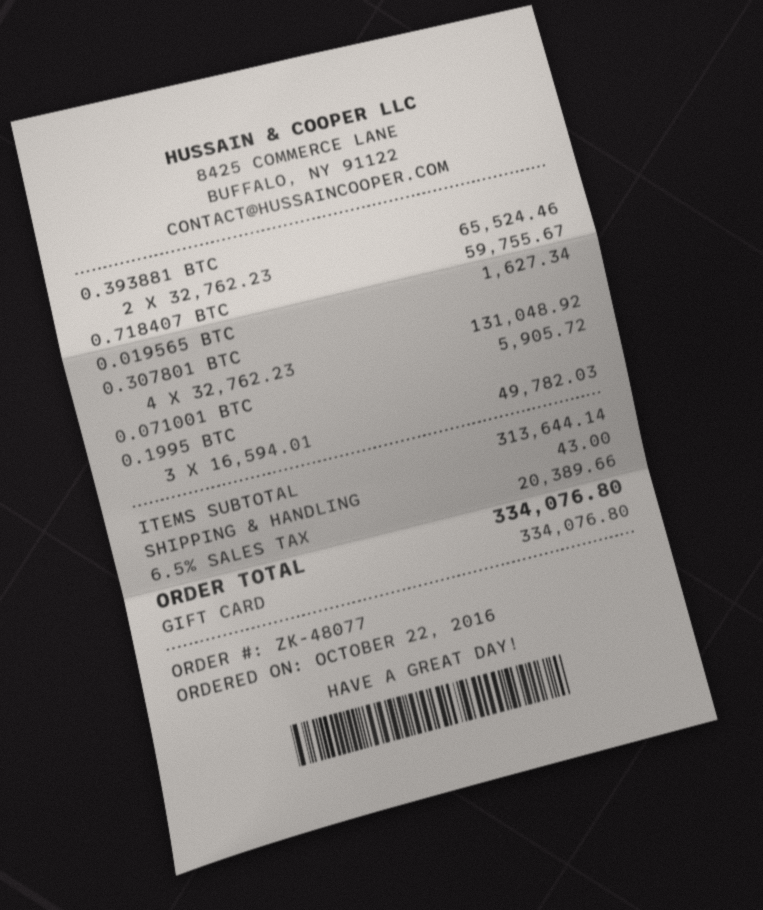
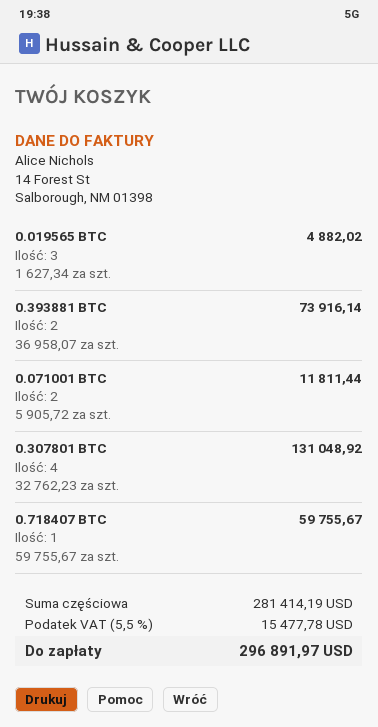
0.393881 BTC: 2 x 32762.23 = 65524.46 -> 2 x 36958.07 = 73916.14
0.019565 BTC: 1 x 1627.34 = 1627.34 -> 3 x 1627.34 = 4882.02
0.071001 BTC: 1 x 5905.72 = 5905.72 -> 2 x 5905.72 = 11811.44
0.1995 BTC: 3 x 16594.01 = 49782.03 -> none
subtotal: 313644.14 -> 281414.19
shipping: 43.00 -> none
tax: 6.5% = 20389.66 -> 5.5% = 15477.78
total: 334076.80 -> 296891.97

